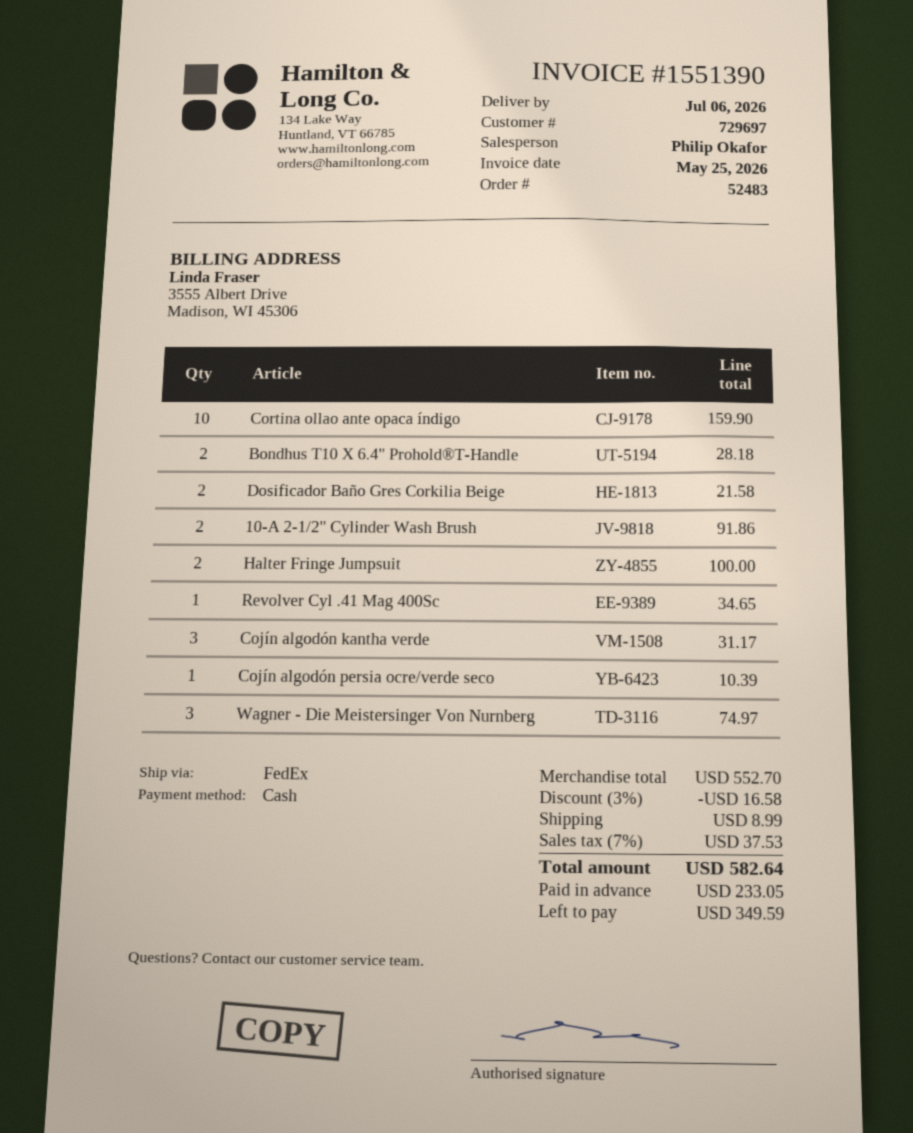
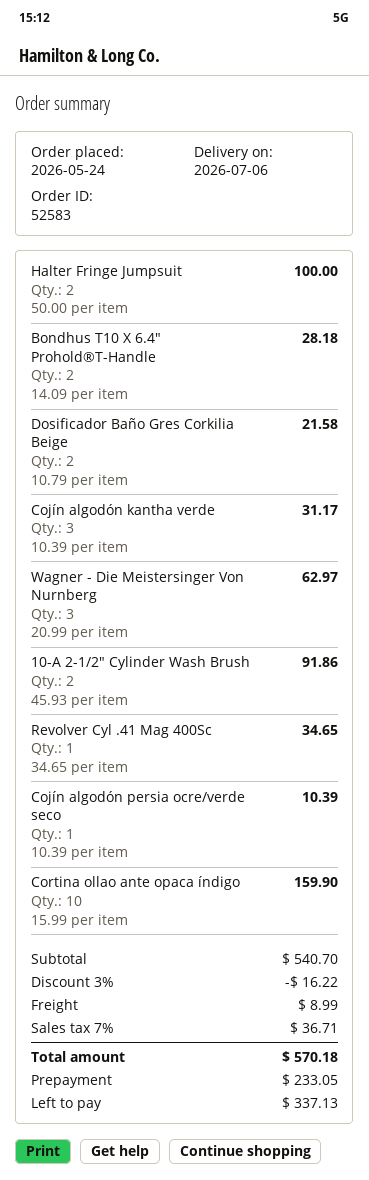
order number: 52483 -> 52583
Wagner - Die Meistersinger Von Nurnberg: 3 for 74.97 -> 3 for 62.97
subtotal: 552.70 -> 540.70
discount: 3% = 16.58 -> 3% = 16.22
tax: 7% = 37.53 -> 7% = 36.71
total: 582.64 -> 570.18
balance: 349.59 -> 337.13

